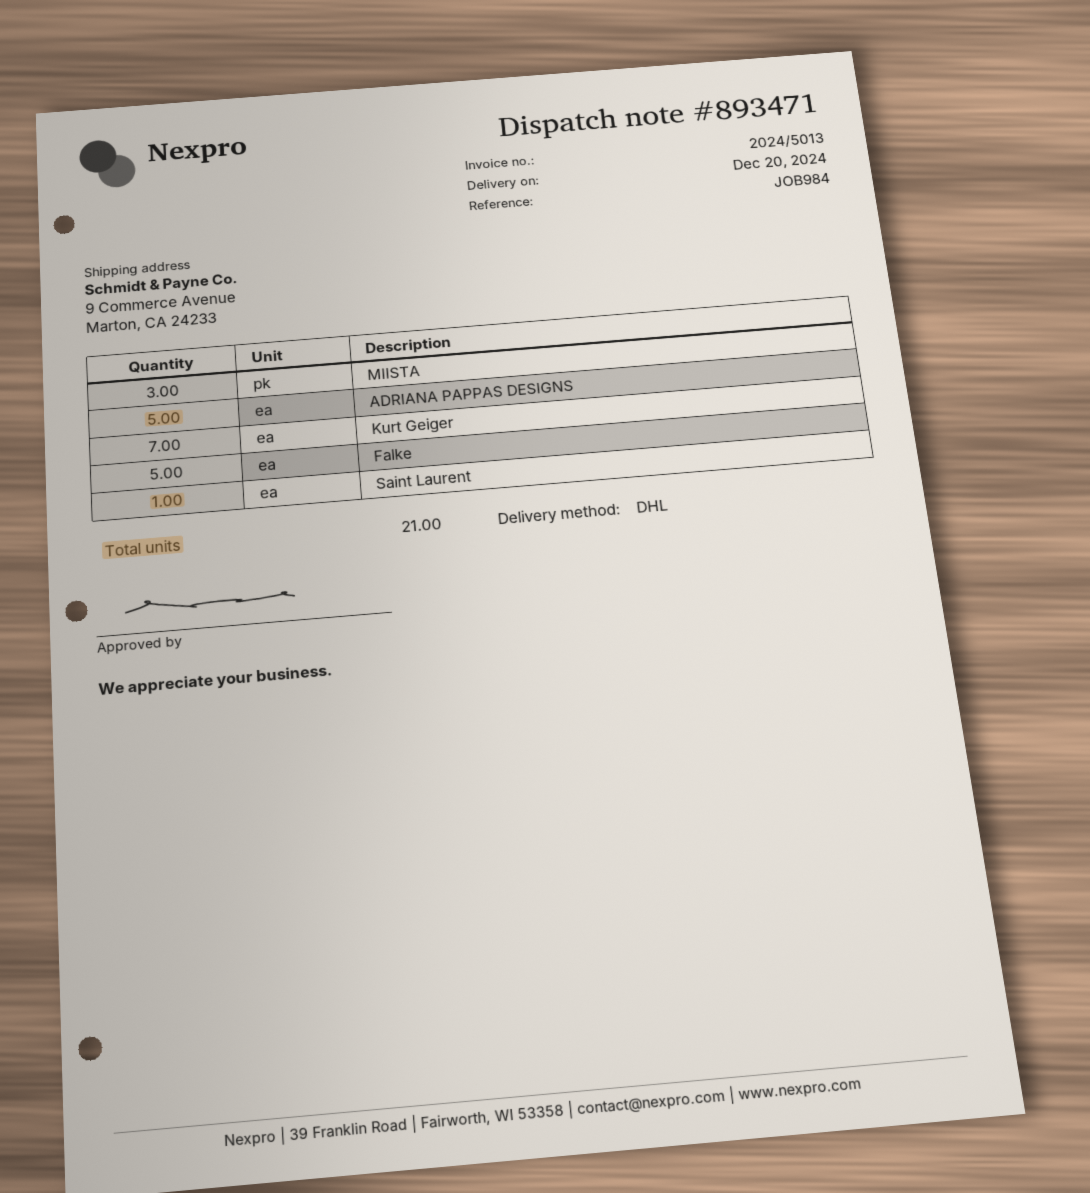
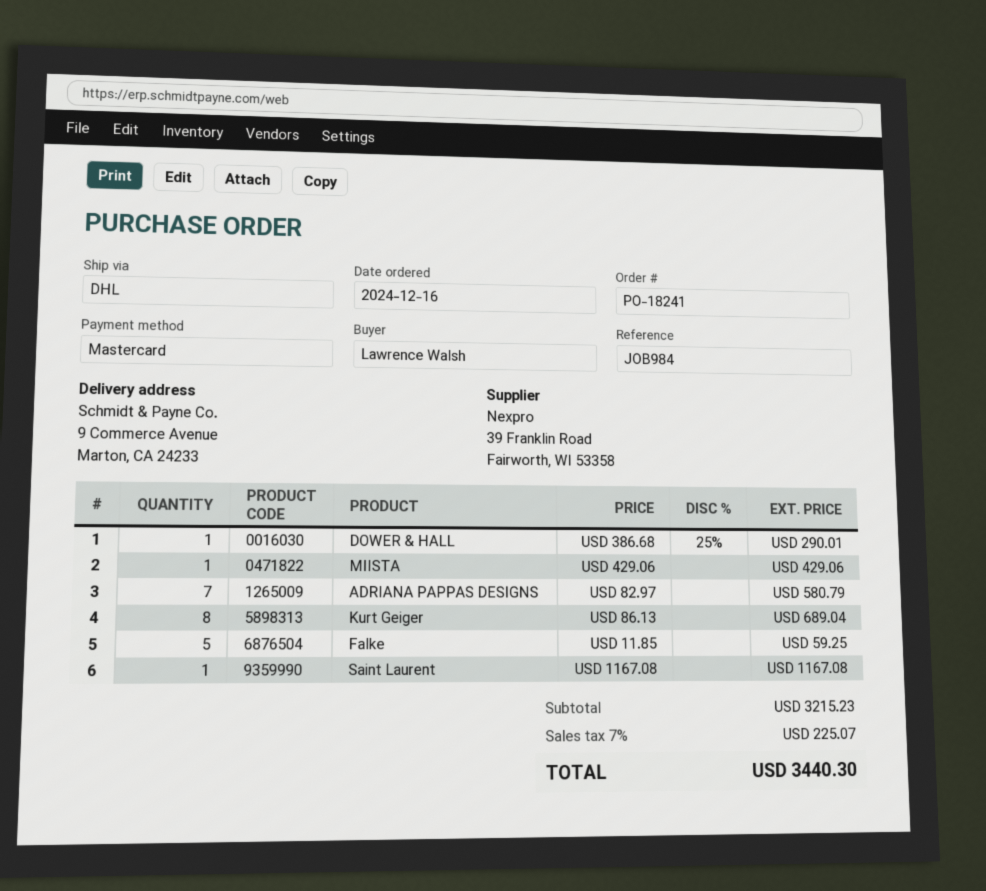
MIISTA: 3 -> 1
ADRIANA PAPPAS DESIGNS: 5 -> 7
Kurt Geiger: 7 -> 8
DOWER & HALL: none -> 1

